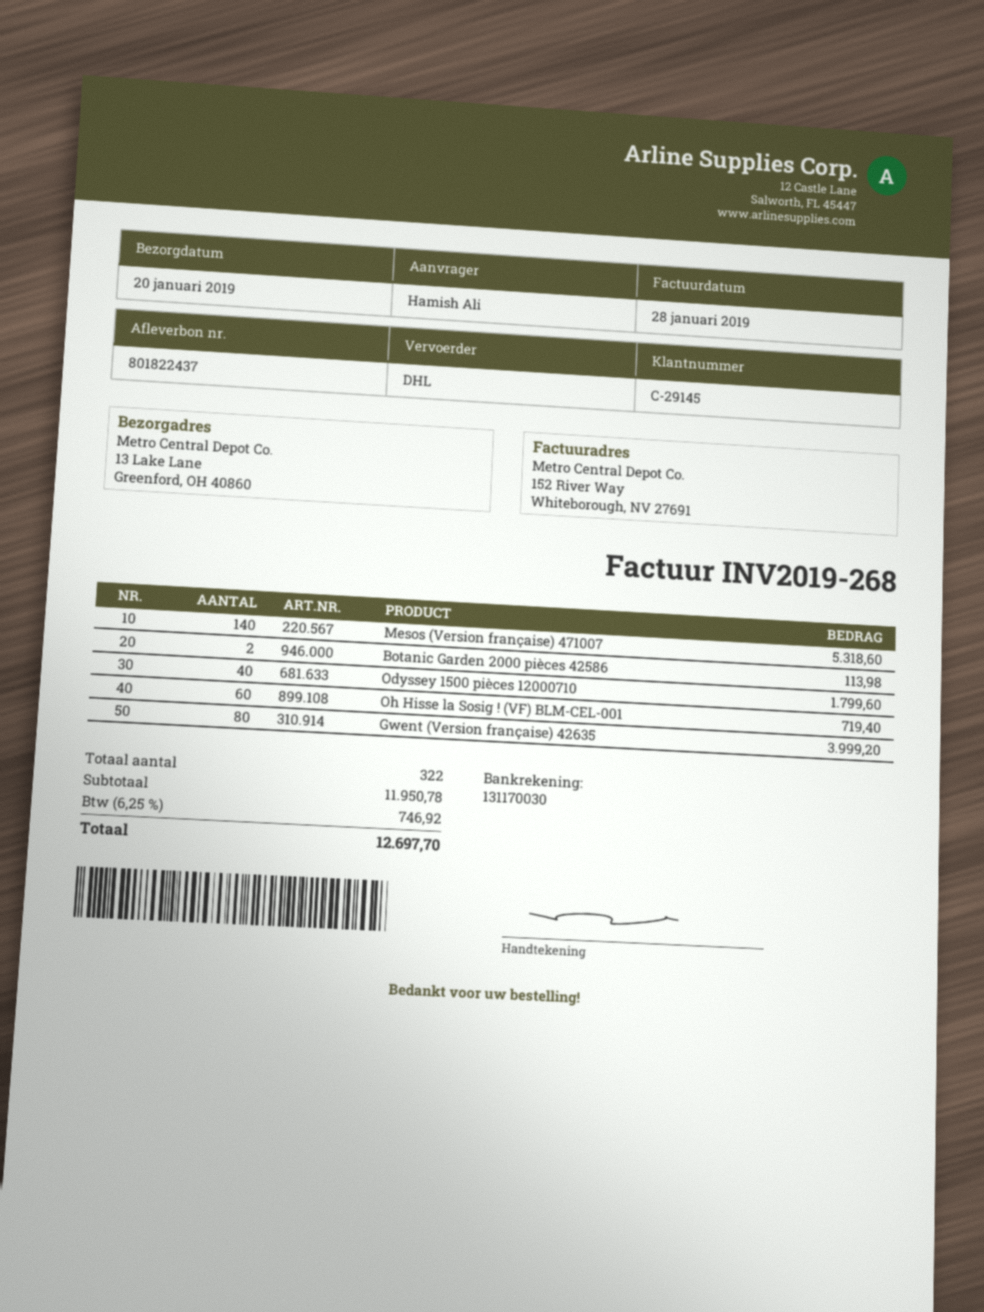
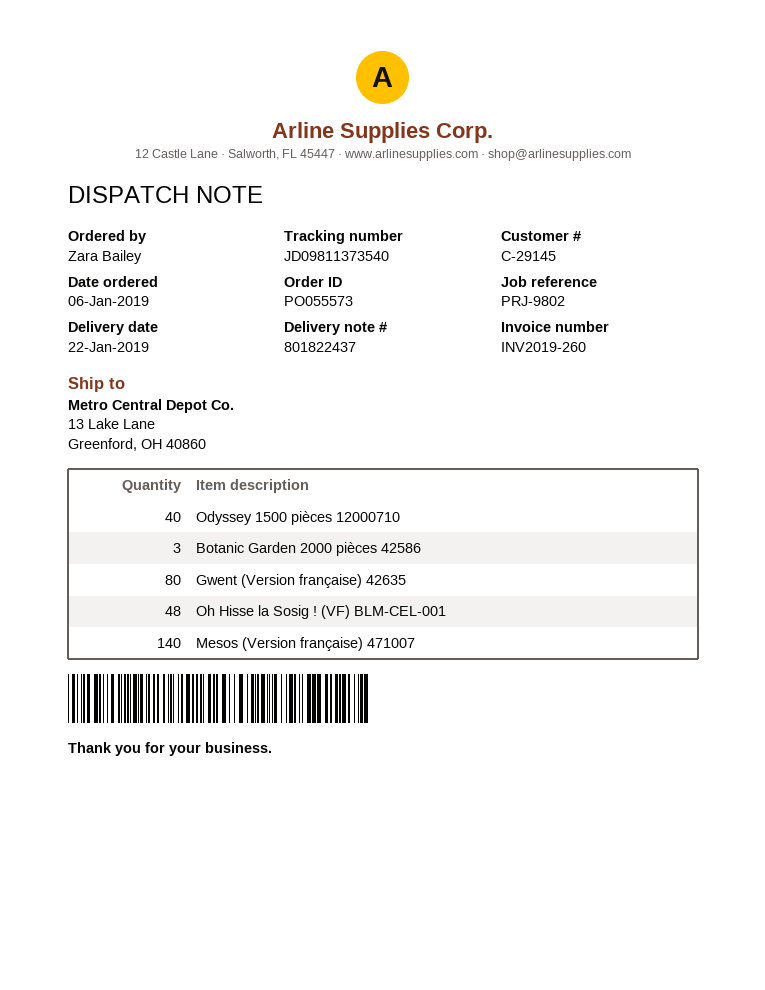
delivery date: 2019-01-20 -> 2019-01-22
invoice number: INV2019-268 -> INV2019-260
ordered by: Hamish Ali -> Zara Bailey
Botanic Garden 2000 pièces 42586: 2 -> 3
Oh Hisse la Sosig ! (VF) BLM-CEL-001: 60 -> 48

